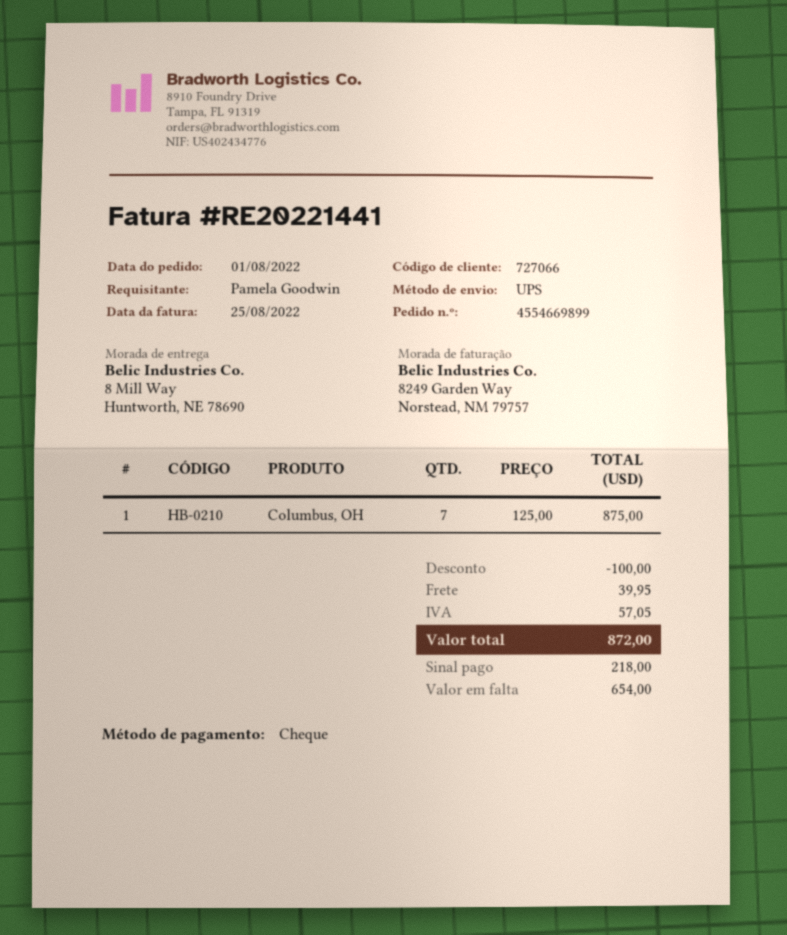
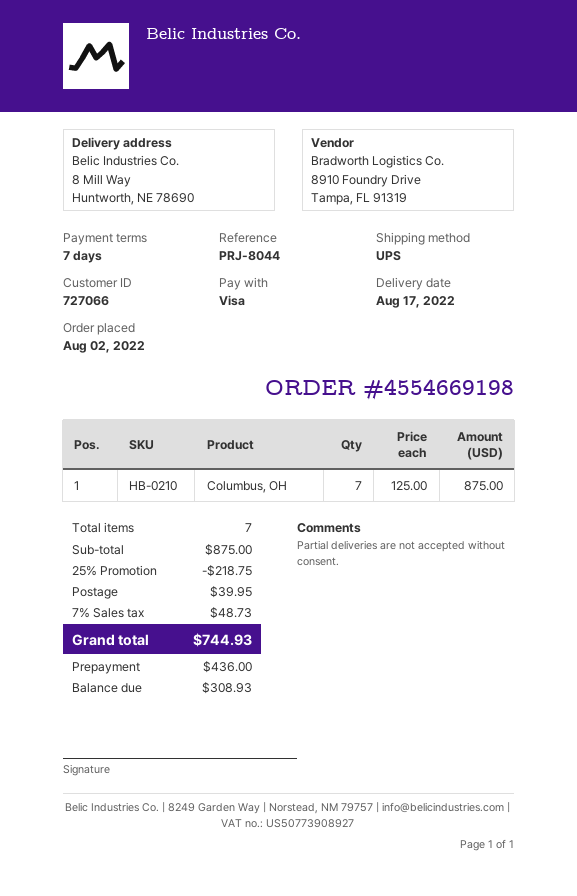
order number: 4554669899 -> 4554669198
order date: 2022-08-01 -> 2022-08-02
payment method: cheque -> Visa
discount: 100.00 -> 218.75
tax: 57.05 -> 48.73
total: 872.00 -> 744.93
deposit: 218.00 -> 436.00
balance: 654.00 -> 308.93

